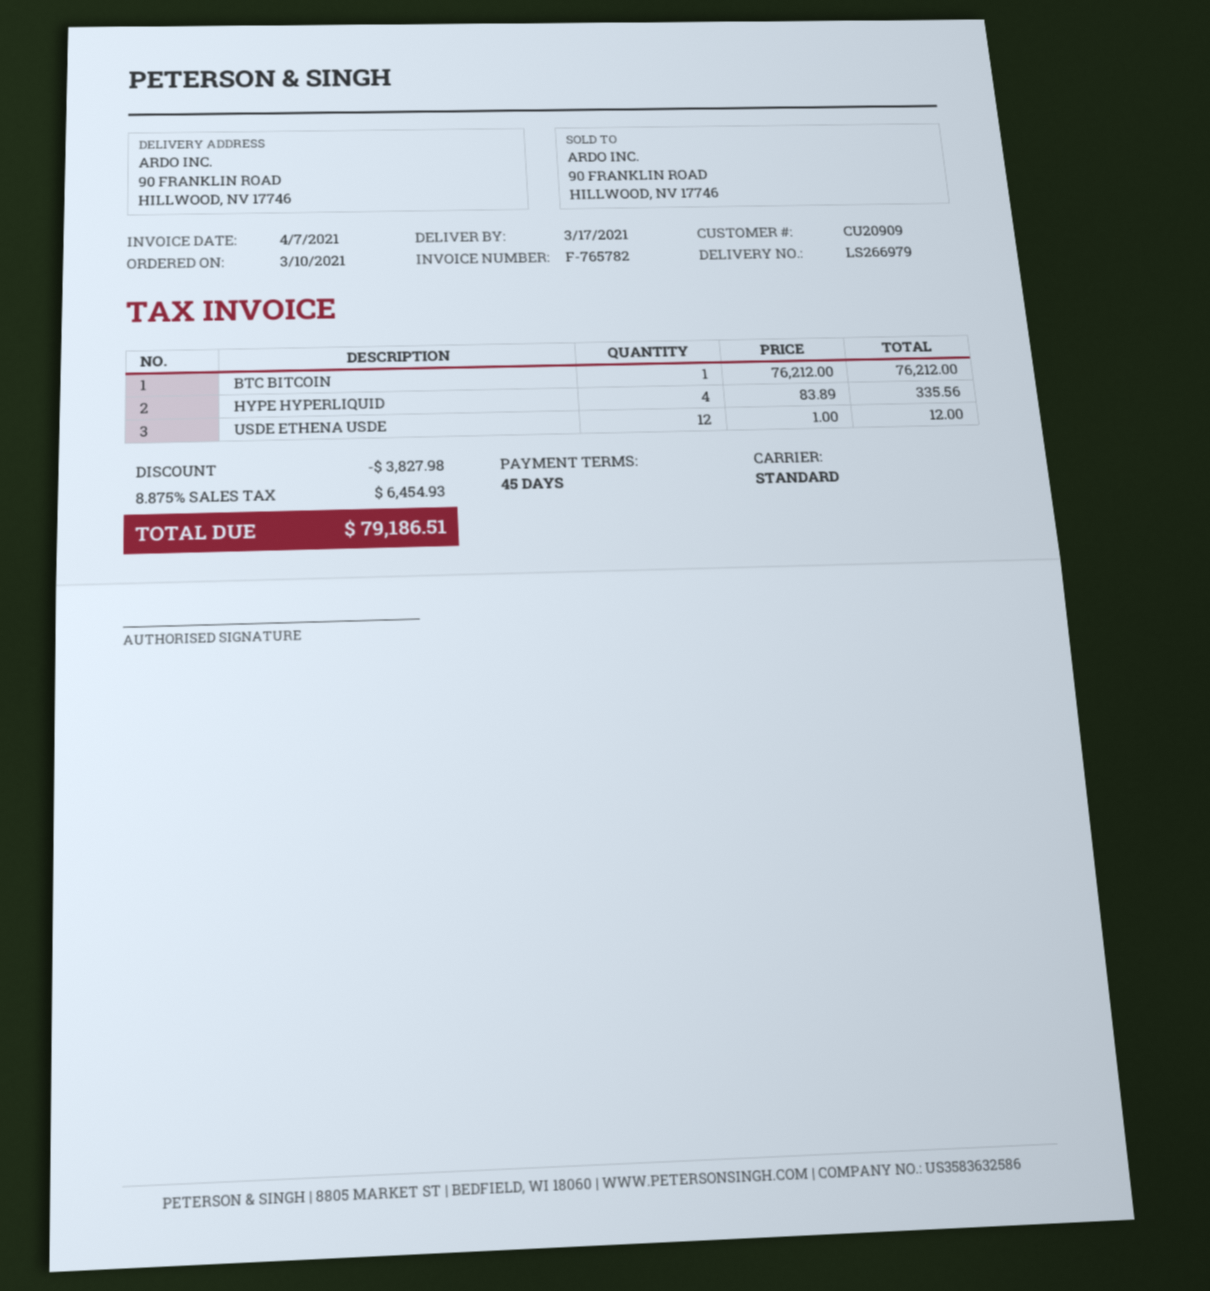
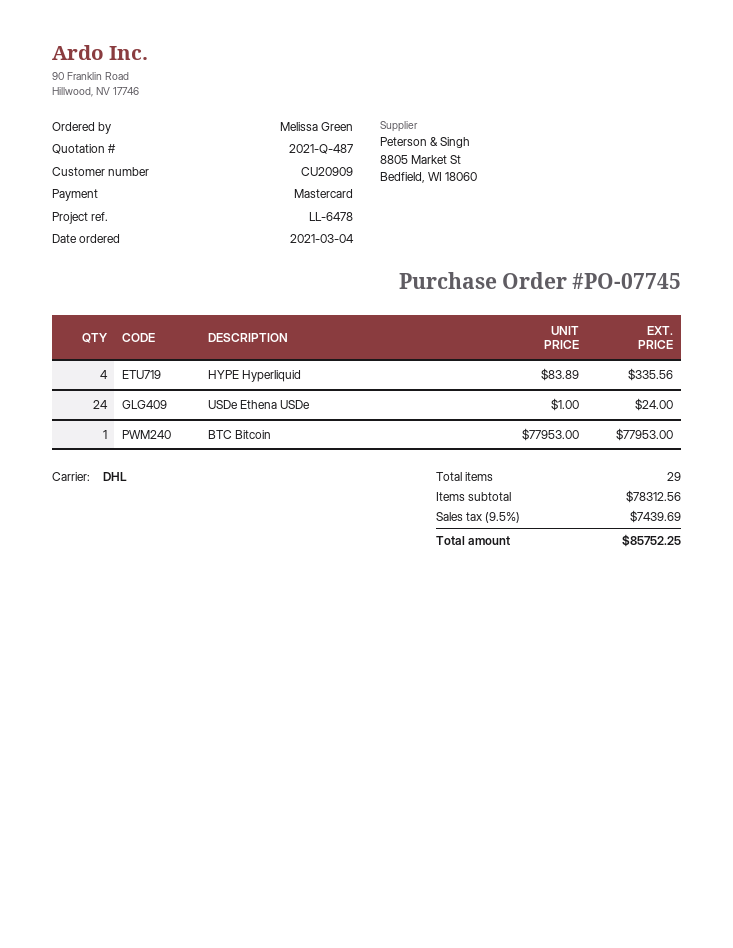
order date: 2021-03-10 -> 2021-03-04
shipping method: standard -> DHL
BTC BITCOIN: 1 x 76212.00 = 76212.00 -> 1 x 77953.00 = 77953.00
USDE ETHENA USDE: 12 x 1.00 = 12.00 -> 24 x 1.00 = 24.00
discount: 3827.98 -> none
tax: 8.875% = 6454.93 -> 9.5% = 7439.69
total: 79186.51 -> 85752.25

